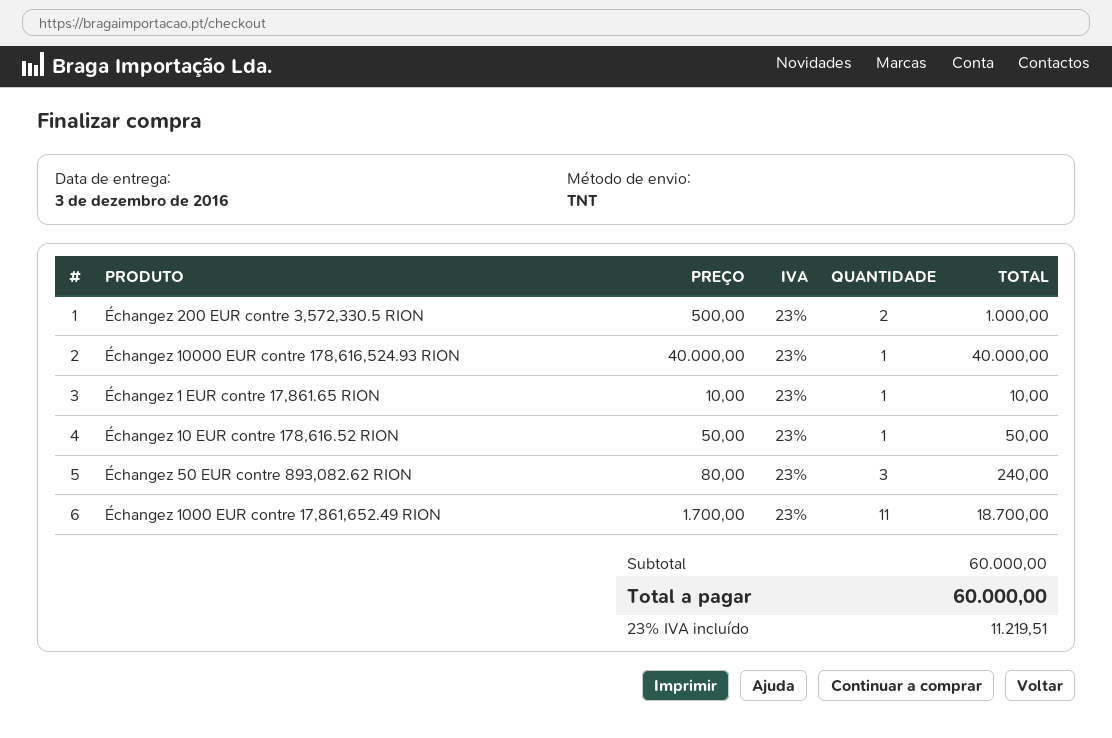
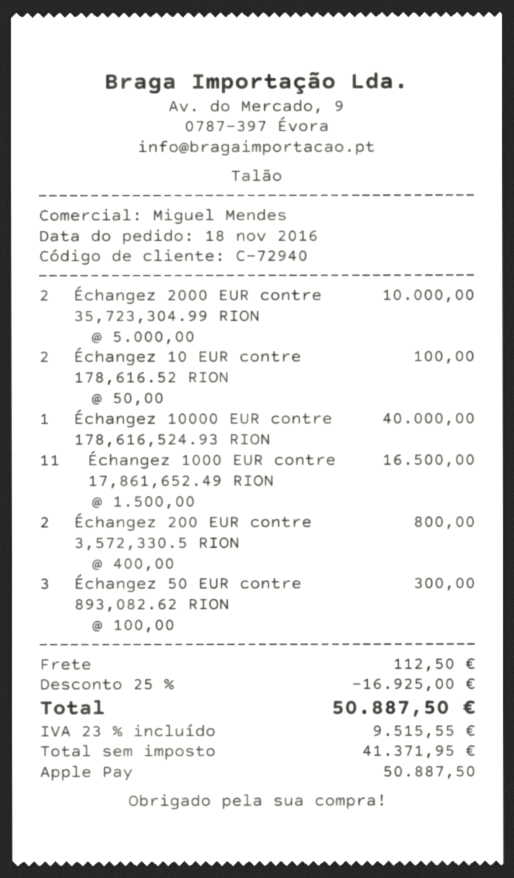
Échangez 200 EUR contre 3,572,330.5 RION: 2 x 500.00 = 1000.00 -> 2 x 400.00 = 800.00
Échangez 1 EUR contre 17,861.65 RION: 1 x 10.00 = 10.00 -> none
Échangez 10 EUR contre 178,616.52 RION: 1 x 50.00 = 50.00 -> 2 x 50.00 = 100.00
Échangez 50 EUR contre 893,082.62 RION: 3 x 80.00 = 240.00 -> 3 x 100.00 = 300.00
Échangez 1000 EUR contre 17,861,652.49 RION: 11 x 1700.00 = 18700.00 -> 11 x 1500.00 = 16500.00
Échangez 2000 EUR contre 35,723,304.99 RION: none -> 2 x 5000.00 = 10000.00
discount: none -> 25% = 16925.00
shipping: none -> 112.50
tax: 23% = 11219.51 -> 23% = 9515.55
total: 60000.00 -> 50887.50

